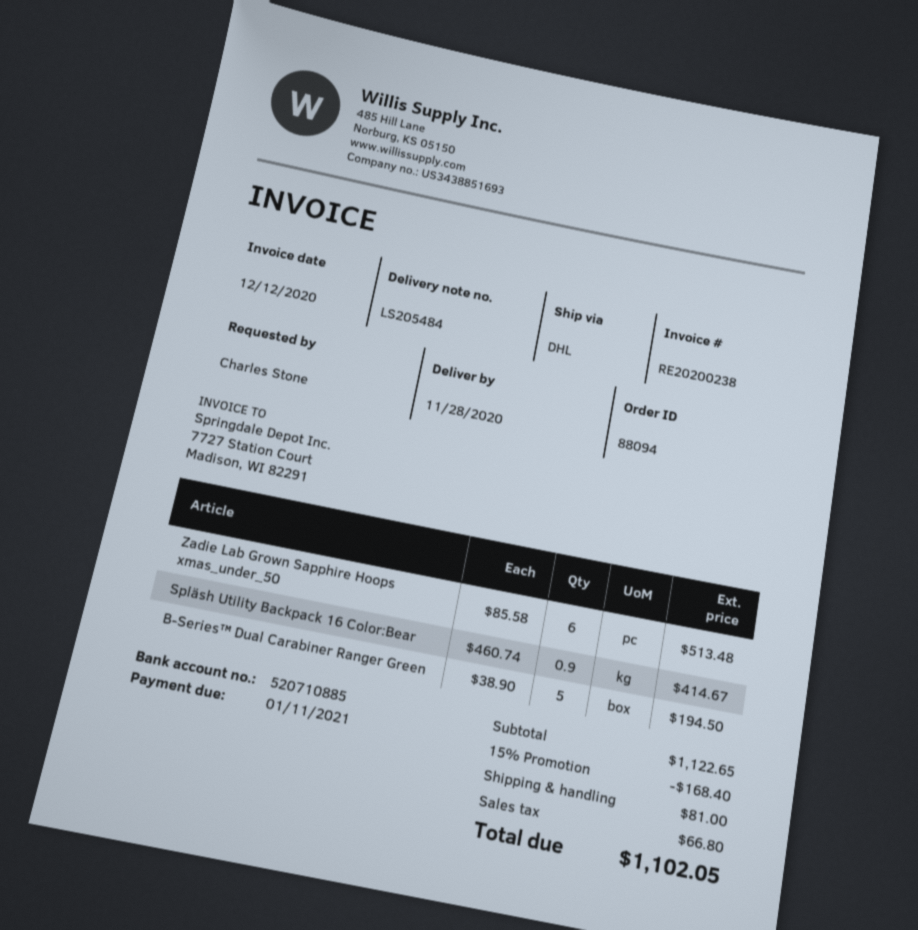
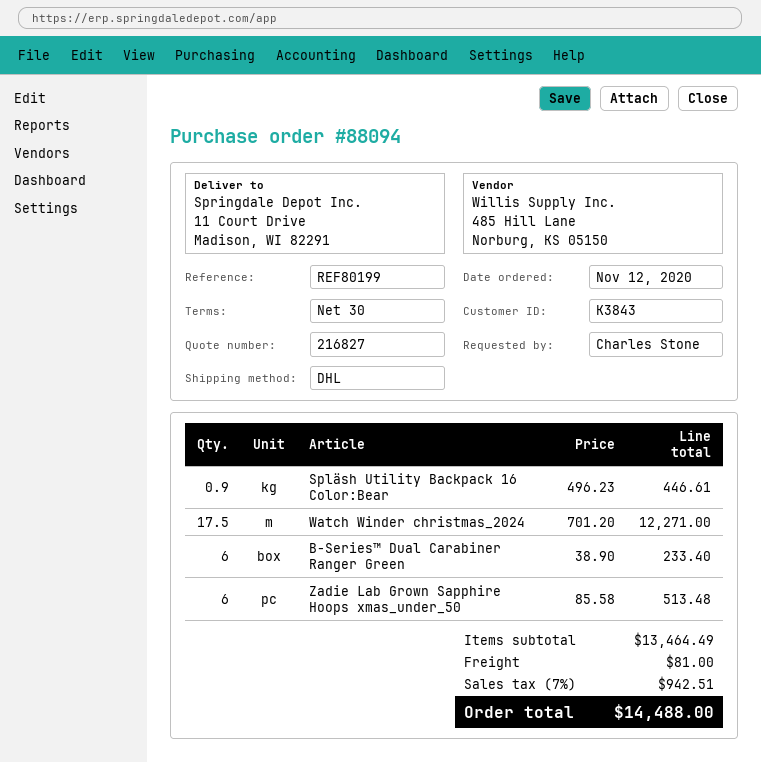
Spläsh Utility Backpack 16 Color:Bear: 0.9 x 460.74 = 414.67 -> 0.9 x 496.23 = 446.61
B-Series™ Dual Carabiner Ranger Green: 5 x 38.90 = 194.50 -> 6 x 38.90 = 233.40
Watch Winder christmas_2024: none -> 17.5 x 701.20 = 12271.00
subtotal: 1122.65 -> 13464.49
discount: 15% = 168.40 -> none
tax: 66.80 -> 942.51
total: 1102.05 -> 14488.00

